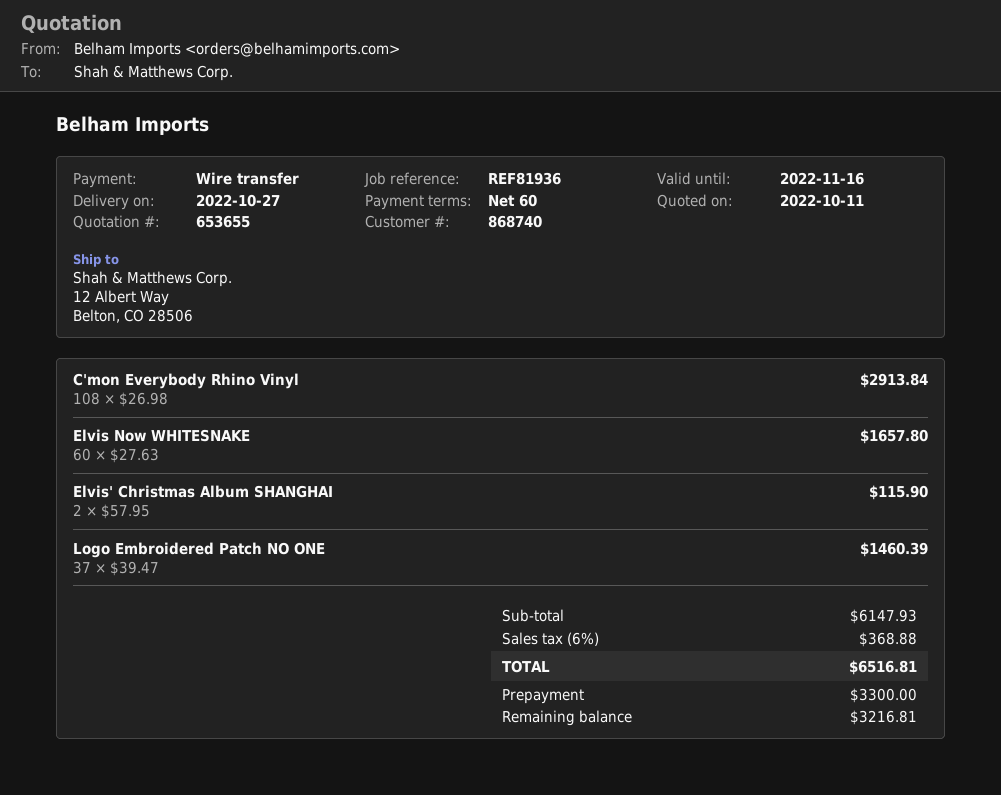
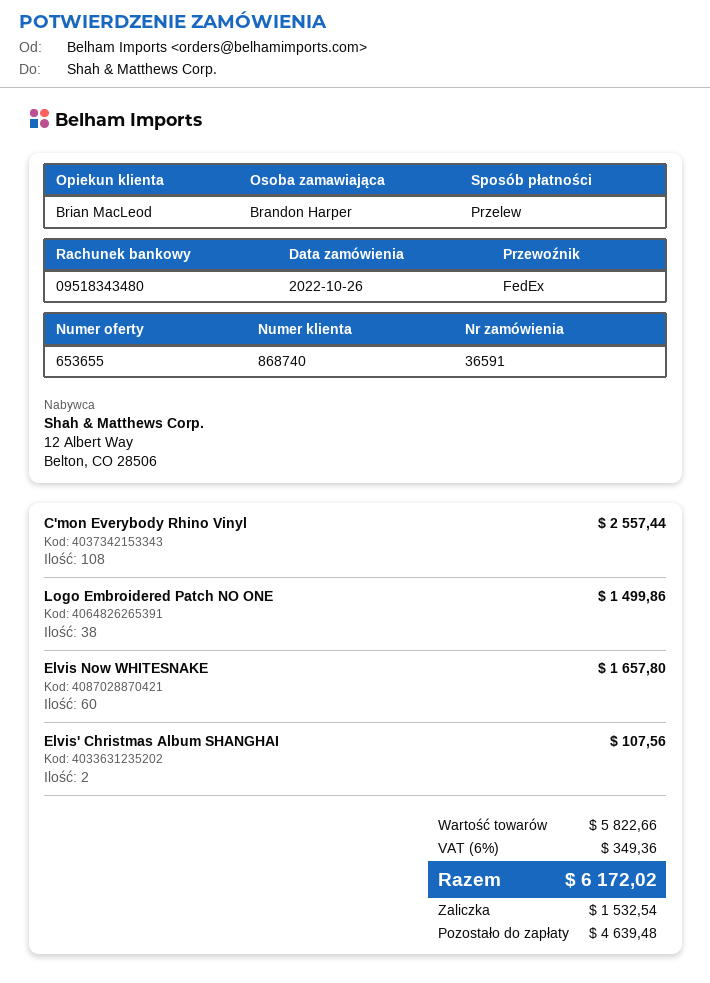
C'mon Everybody Rhino Vinyl: 108 for 2913.84 -> 108 for 2557.44
Elvis' Christmas Album SHANGHAI: 2 for 115.90 -> 2 for 107.56
Logo Embroidered Patch NO ONE: 37 for 1460.39 -> 38 for 1499.86
subtotal: 6147.93 -> 5822.66
tax: 6% = 368.88 -> 6% = 349.36
total: 6516.81 -> 6172.02
deposit: 3300.00 -> 1532.54
balance: 3216.81 -> 4639.48

